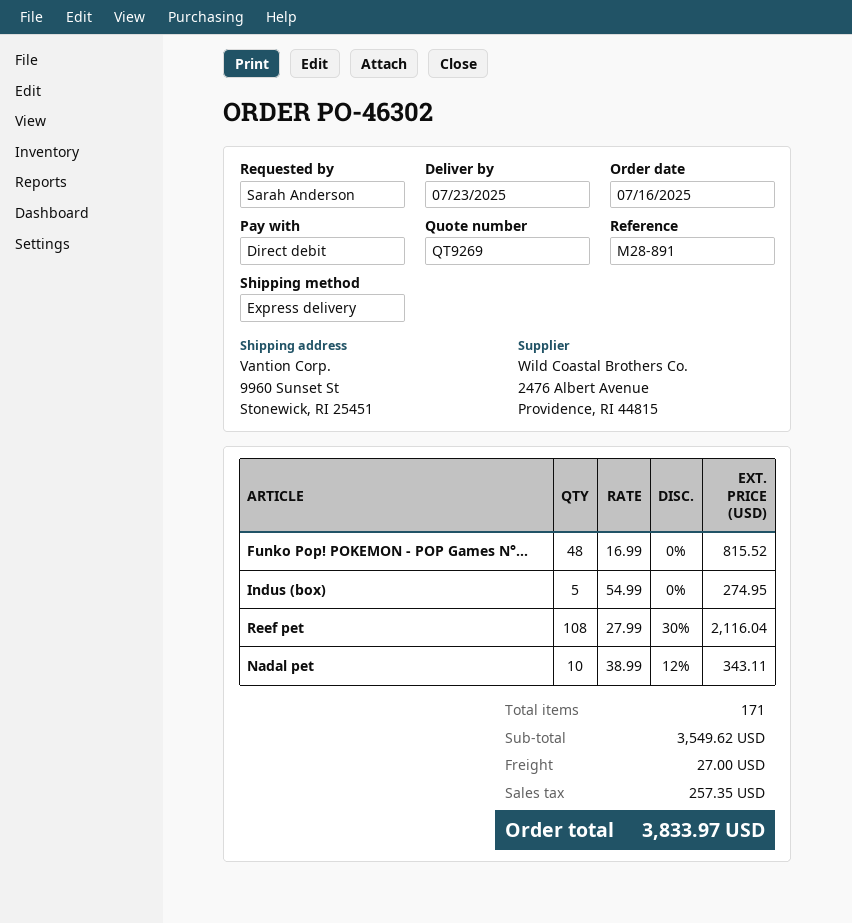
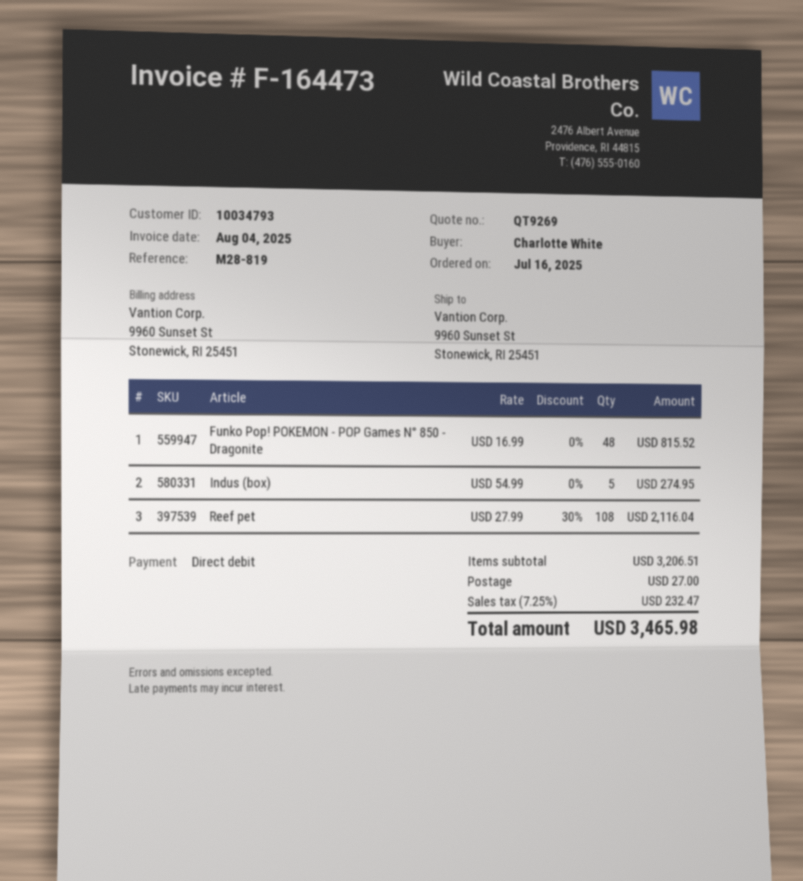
reference: M28-891 -> M28-819
ordered by: Sarah Anderson -> Charlotte White
Nadal pet: 10 x 38.99 - 12% = 343.11 -> none
subtotal: 3549.62 -> 3206.51
tax: 257.35 -> 232.47
total: 3833.97 -> 3465.98

